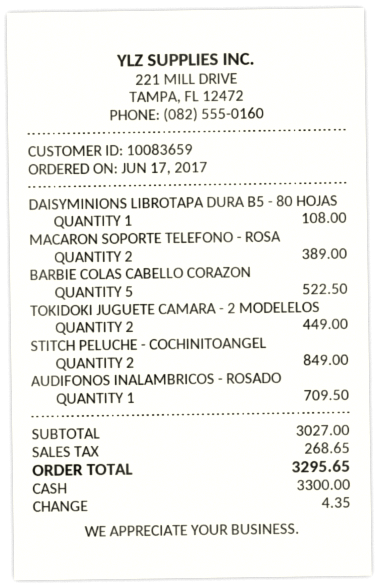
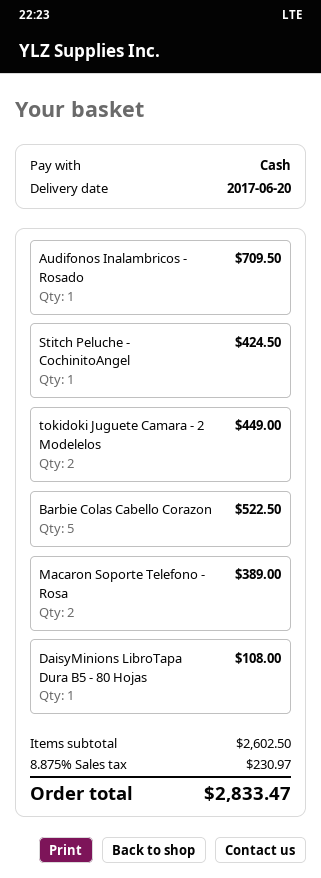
STITCH PELUCHE - COCHINITOANGEL: 2 for 849.00 -> 1 for 424.50
subtotal: 3027.00 -> 2602.50
tax: 268.65 -> 230.97
total: 3295.65 -> 2833.47

